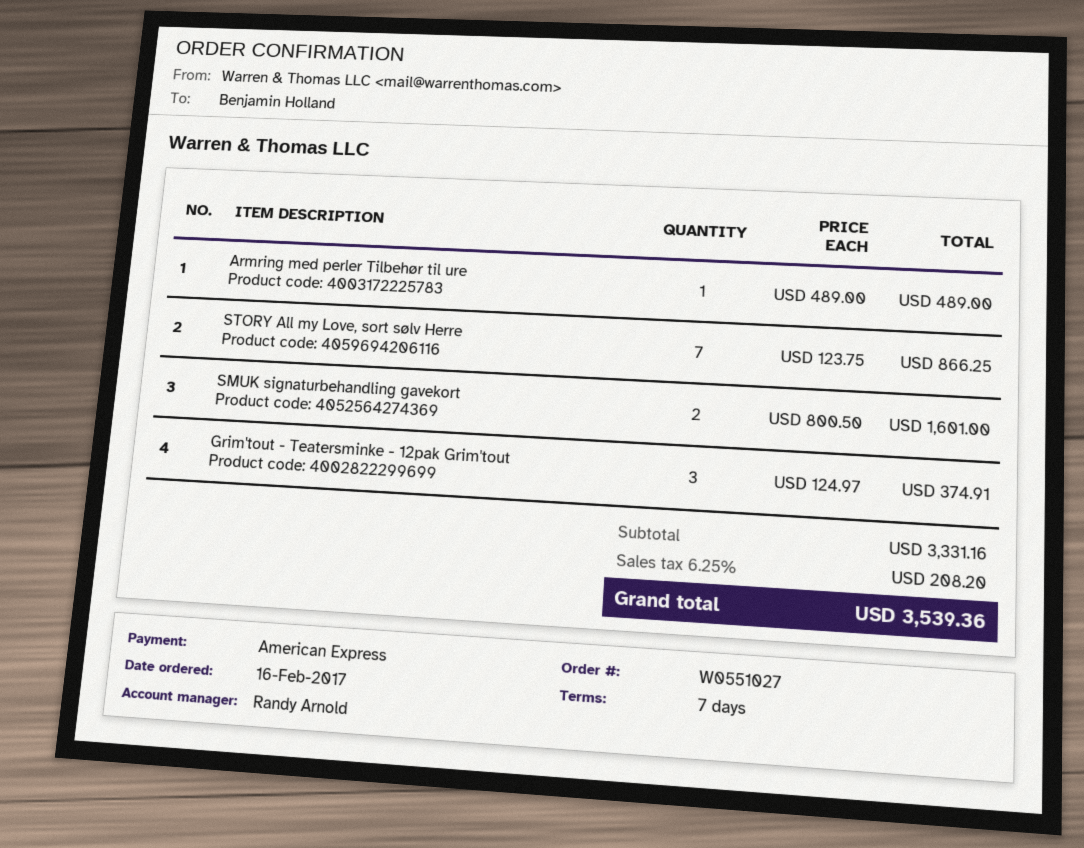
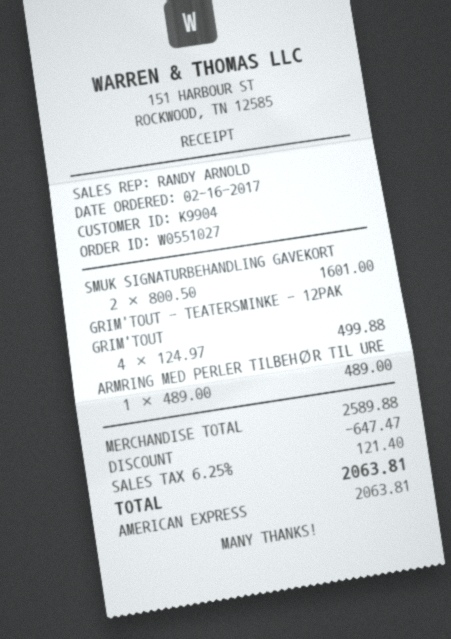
STORY All my Love, sort sølv Herre: 7 x 123.75 = 866.25 -> none
Grim'tout - Teatersminke - 12pak Grim'tout: 3 x 124.97 = 374.91 -> 4 x 124.97 = 499.88
subtotal: 3331.16 -> 2589.88
discount: none -> 647.47
tax: 6.25% = 208.20 -> 6.25% = 121.40
total: 3539.36 -> 2063.81

